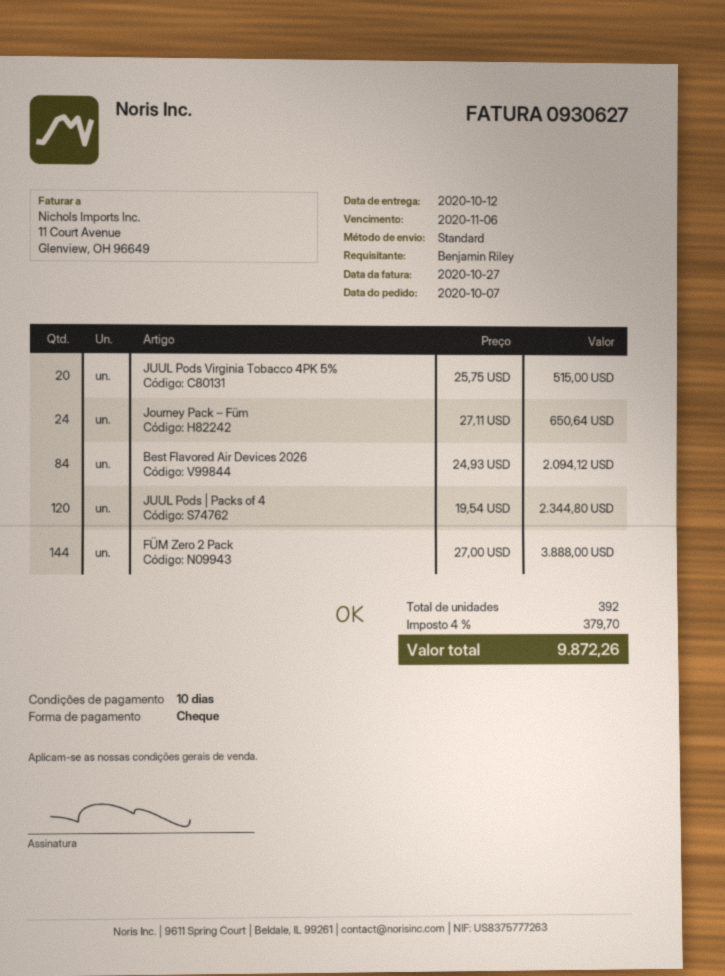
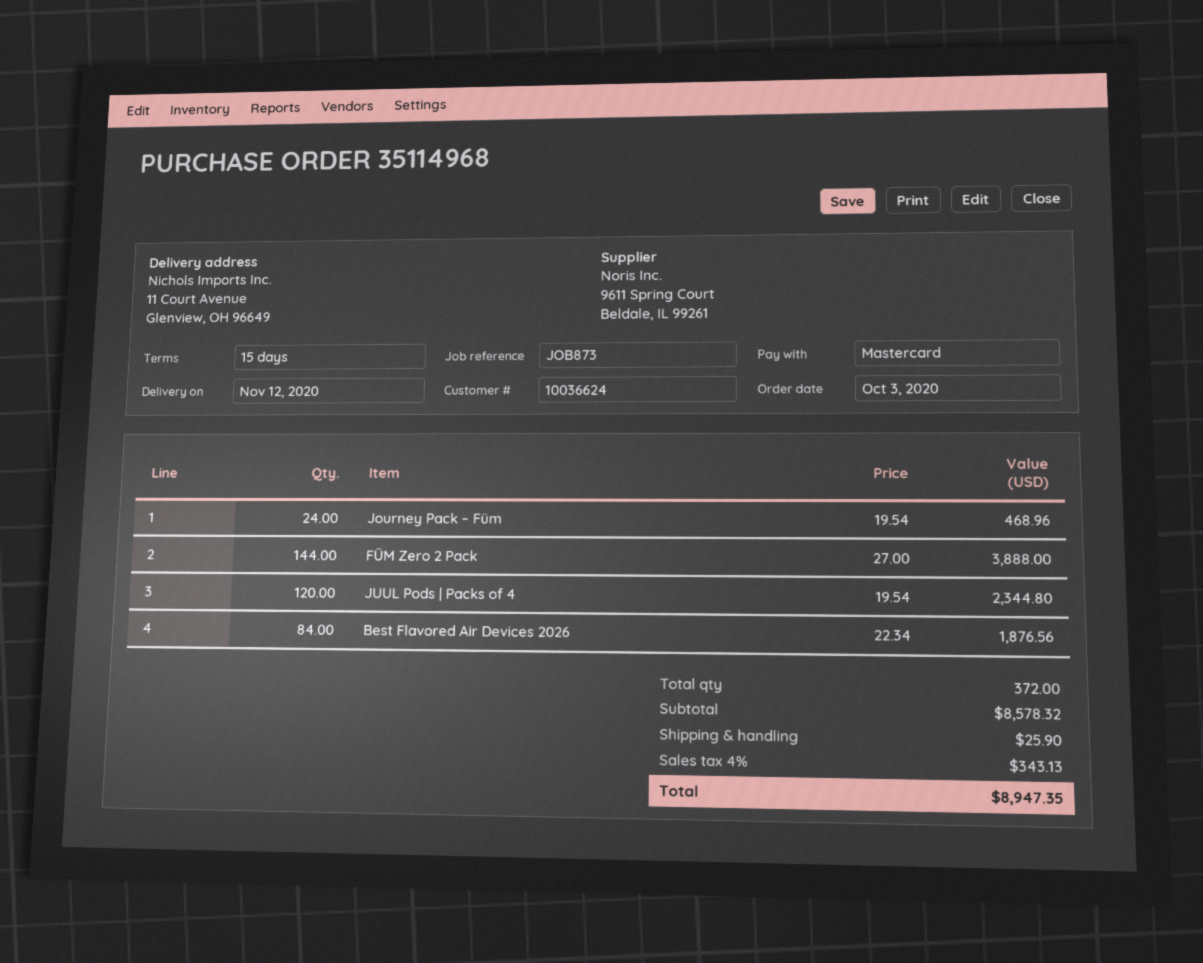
order date: 2020-10-07 -> 2020-10-03
delivery date: 2020-10-12 -> 2020-11-12
payment terms: 10 days -> 15 days
payment method: cheque -> Mastercard
JUUL Pods Virginia Tobacco 4PK 5%: 20 x 25.75 = 515.00 -> none
Journey Pack – Füm: 24 x 27.11 = 650.64 -> 24 x 19.54 = 468.96
Best Flavored Air Devices 2026: 84 x 24.93 = 2094.12 -> 84 x 22.34 = 1876.56
total quantity: 392 -> 372
shipping: none -> 25.90
tax: 4% = 379.70 -> 4% = 343.13
total: 9872.26 -> 8947.35

